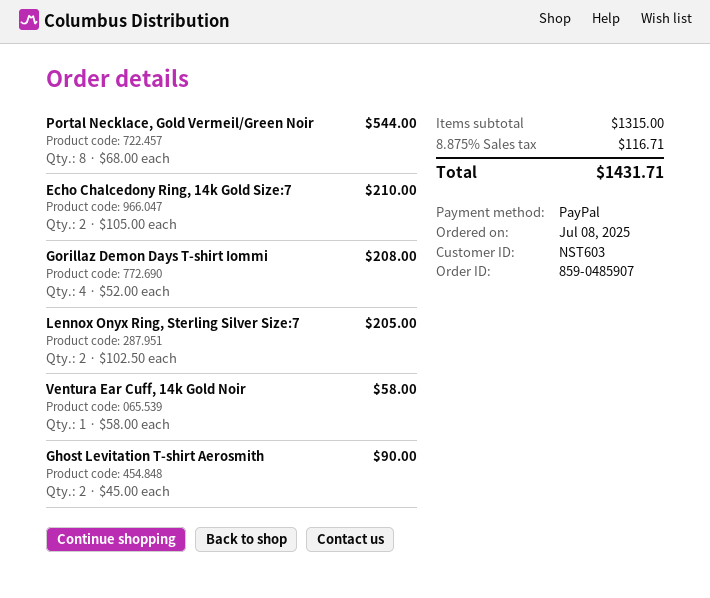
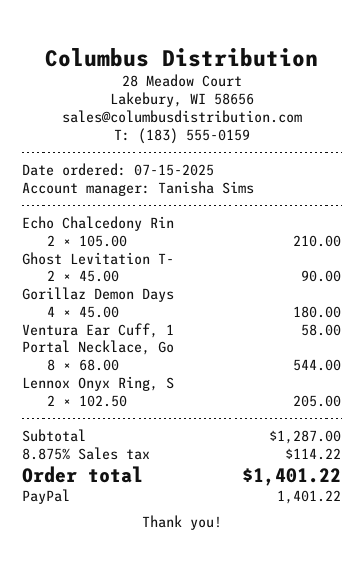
order date: 2025-07-08 -> 2025-07-15
Gorillaz Demon Days T-shirt Iommi: 4 x 52.00 = 208.00 -> 4 x 45.00 = 180.00
subtotal: 1315.00 -> 1287.00
tax: 8.875% = 116.71 -> 8.875% = 114.22
total: 1431.71 -> 1401.22

